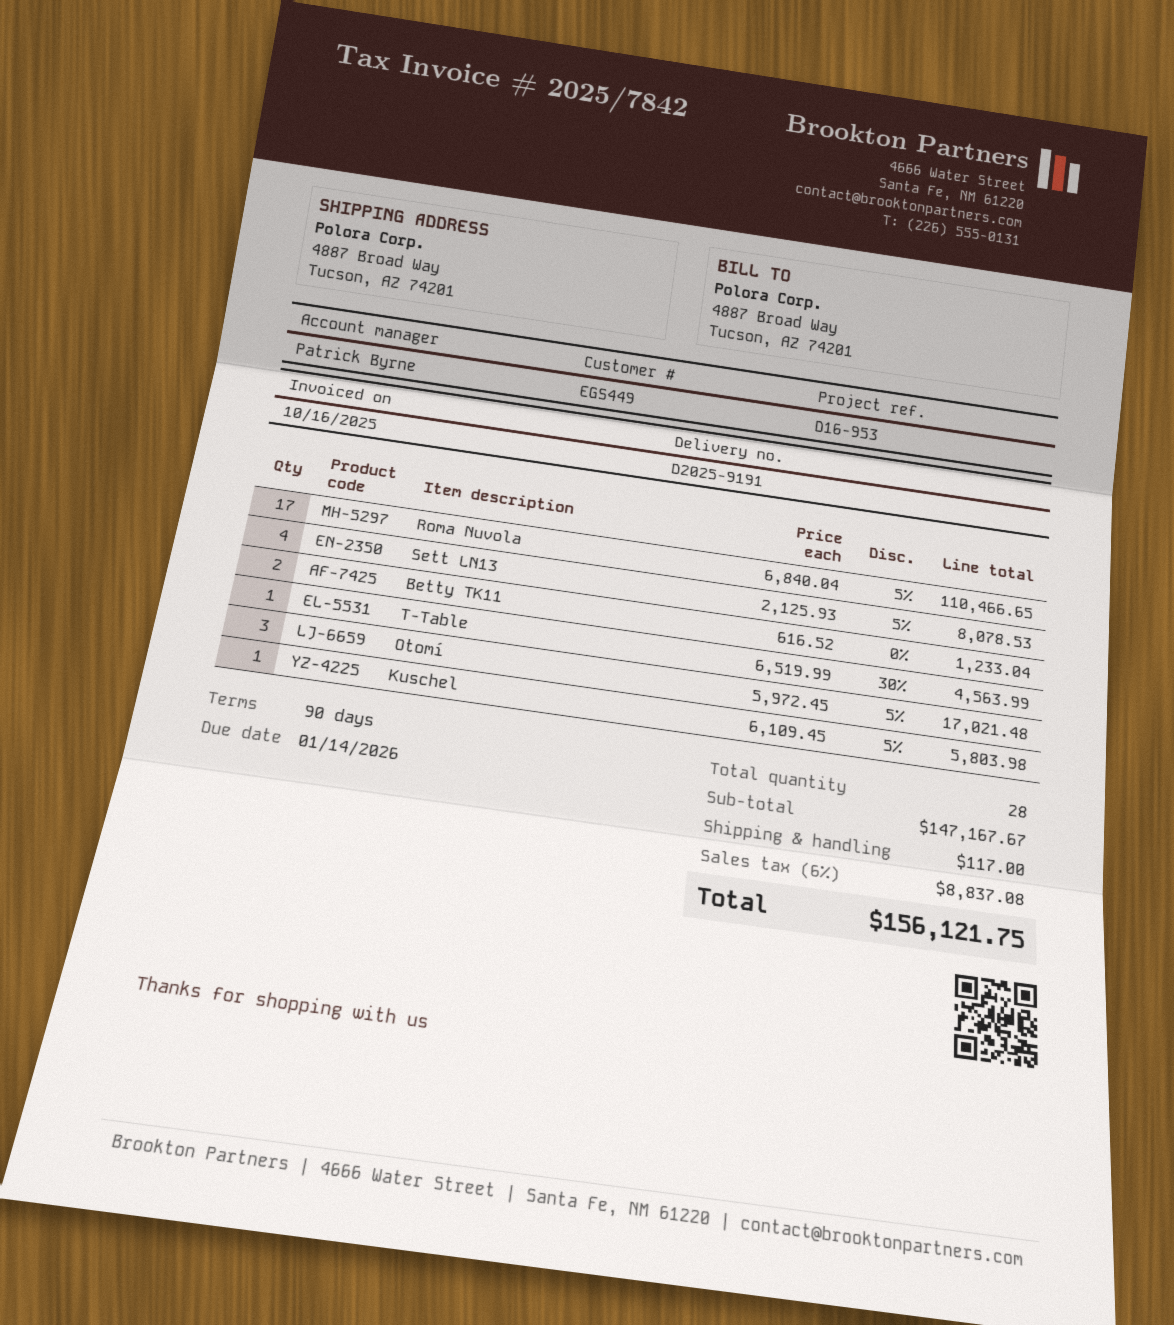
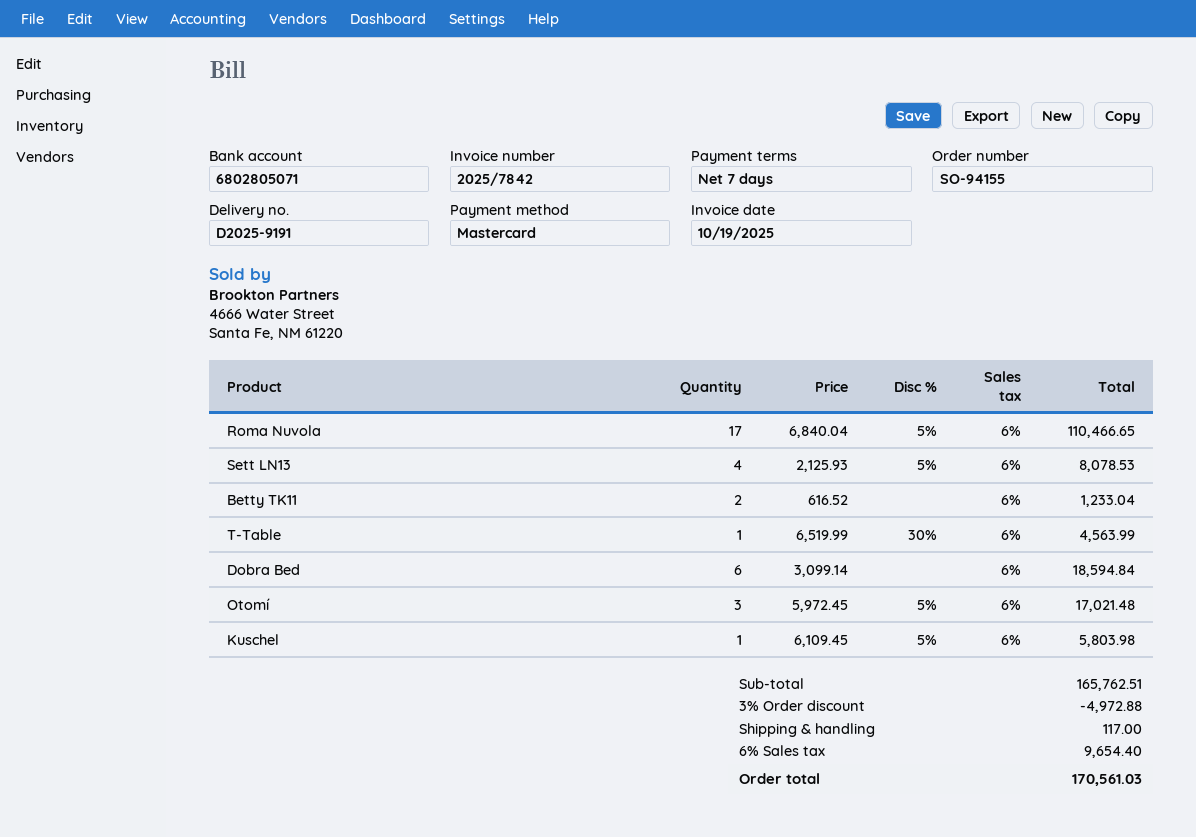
invoice date: 2025-10-16 -> 2025-10-19
payment terms: 90 days -> 7 days
Dobra Bed: none -> 6 x 3099.14 = 18594.84
subtotal: 147167.67 -> 165762.51
discount: none -> 3% = 4972.88
tax: 6% = 8837.08 -> 6% = 9654.40
total: 156121.75 -> 170561.03

